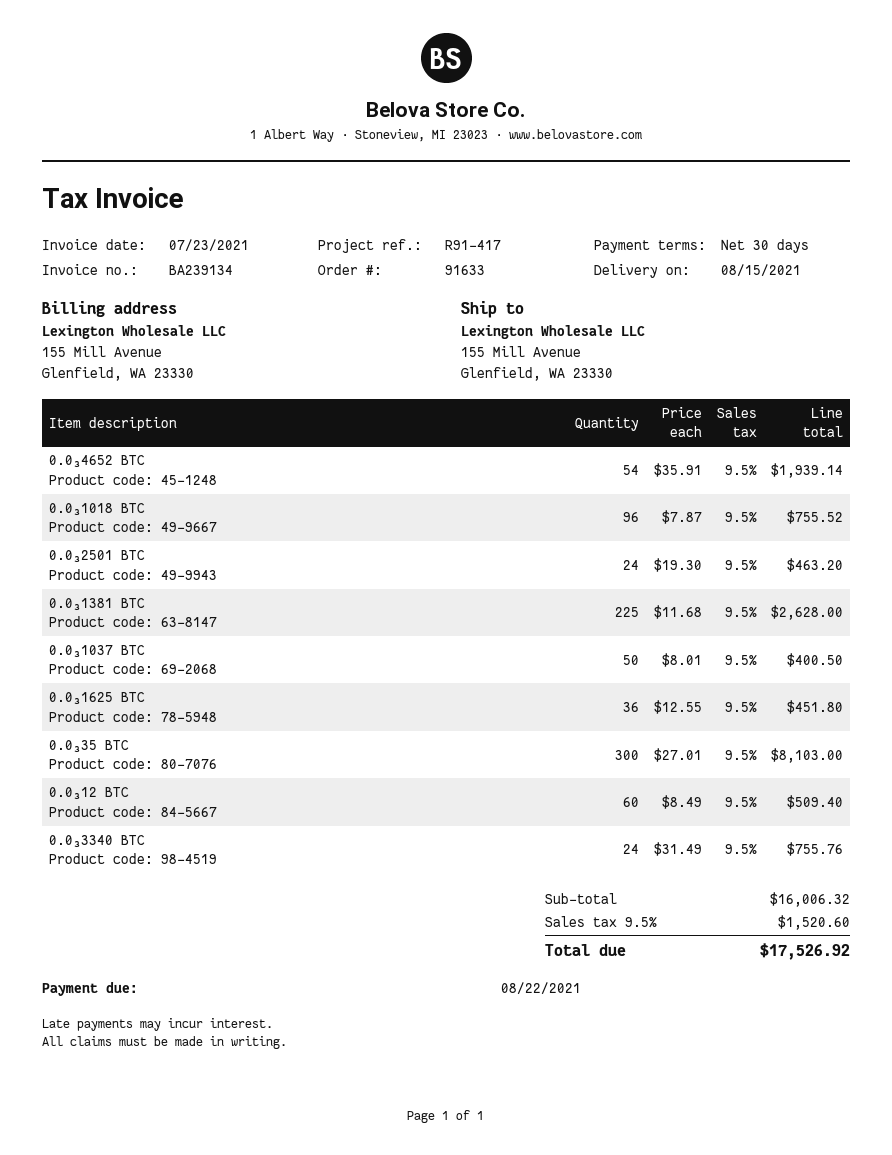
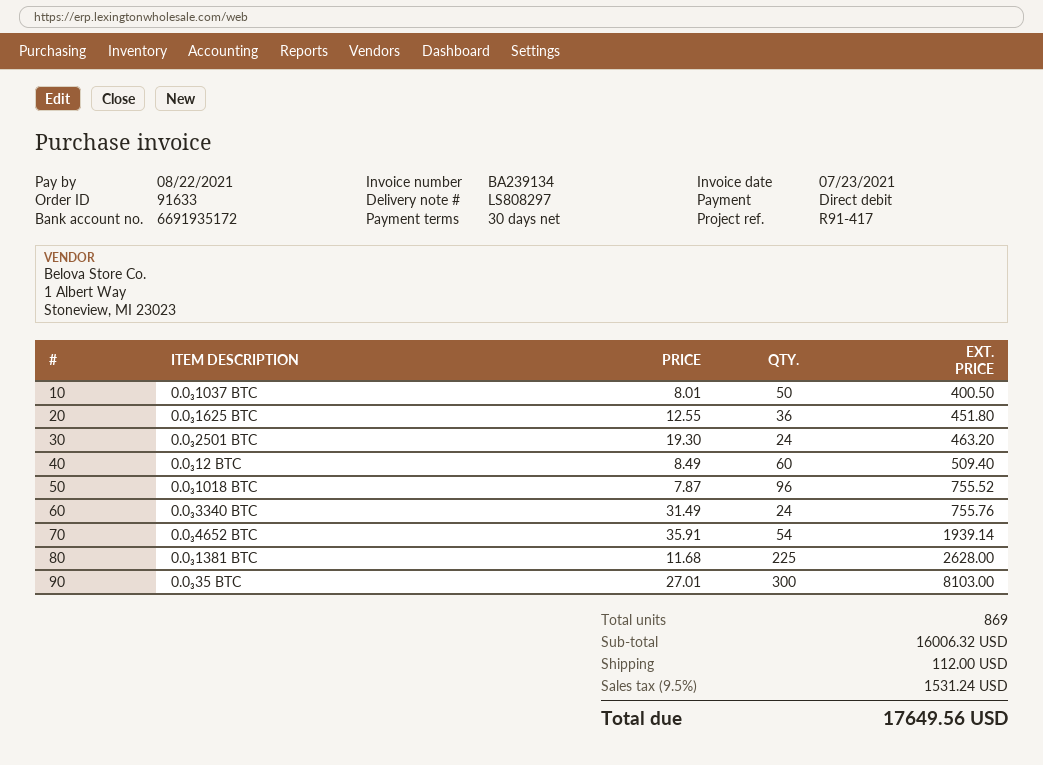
shipping: none -> 112.00
tax: 9.5% = 1520.60 -> 9.5% = 1531.24
total: 17526.92 -> 17649.56

